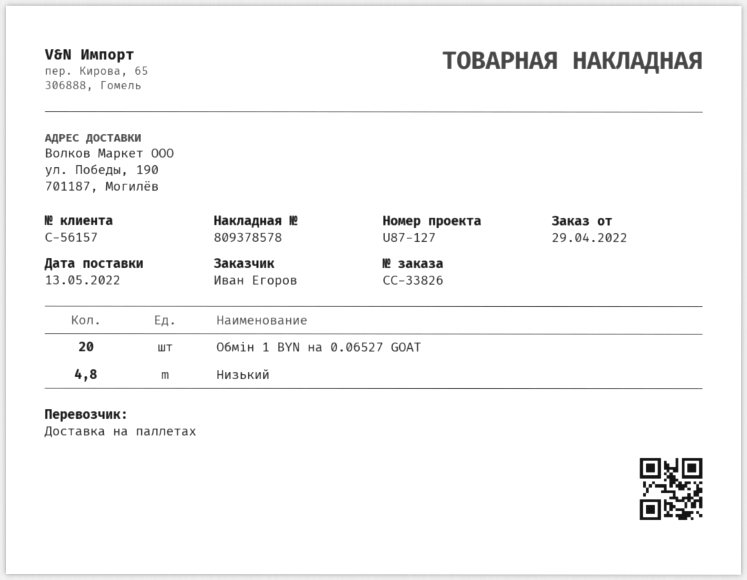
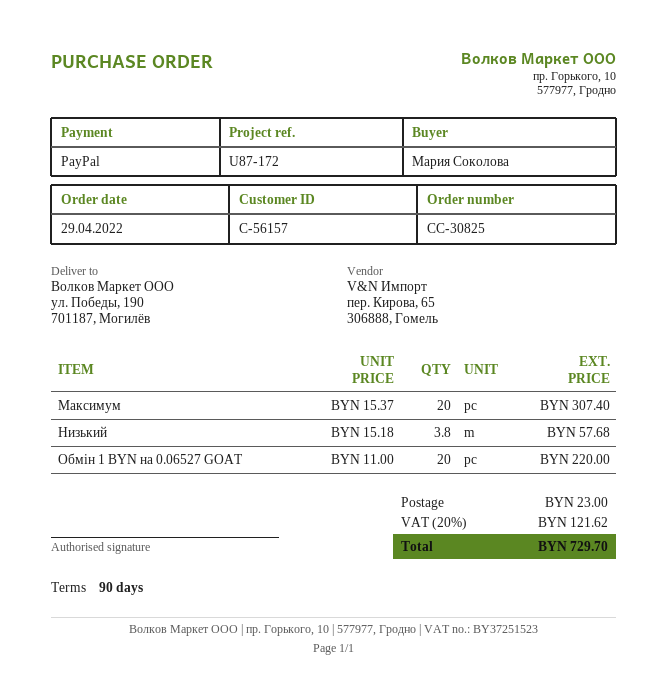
order number: CC-33826 -> CC-30825
reference: U87-127 -> U87-172
ordered by: Иван Егоров -> Мария Соколова
Низький: 4.8 -> 3.8
Максимум: none -> 20

